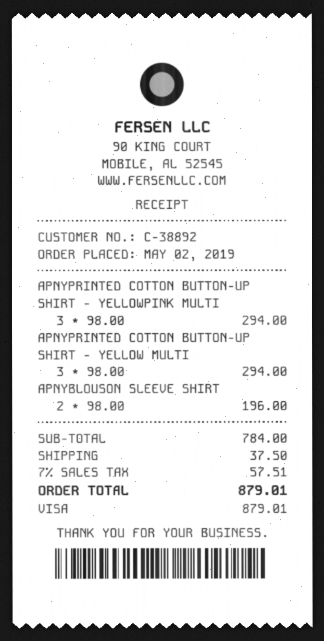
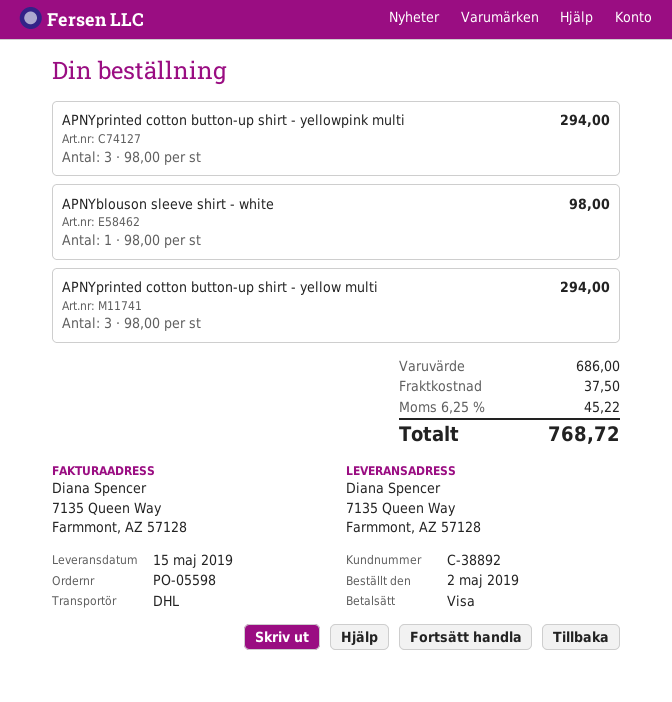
APNYBLOUSON SLEEVE SHIRT: 2 x 98.00 = 196.00 -> 1 x 98.00 = 98.00
subtotal: 784.00 -> 686.00
tax: 7% = 57.51 -> 6.25% = 45.22
total: 879.01 -> 768.72

